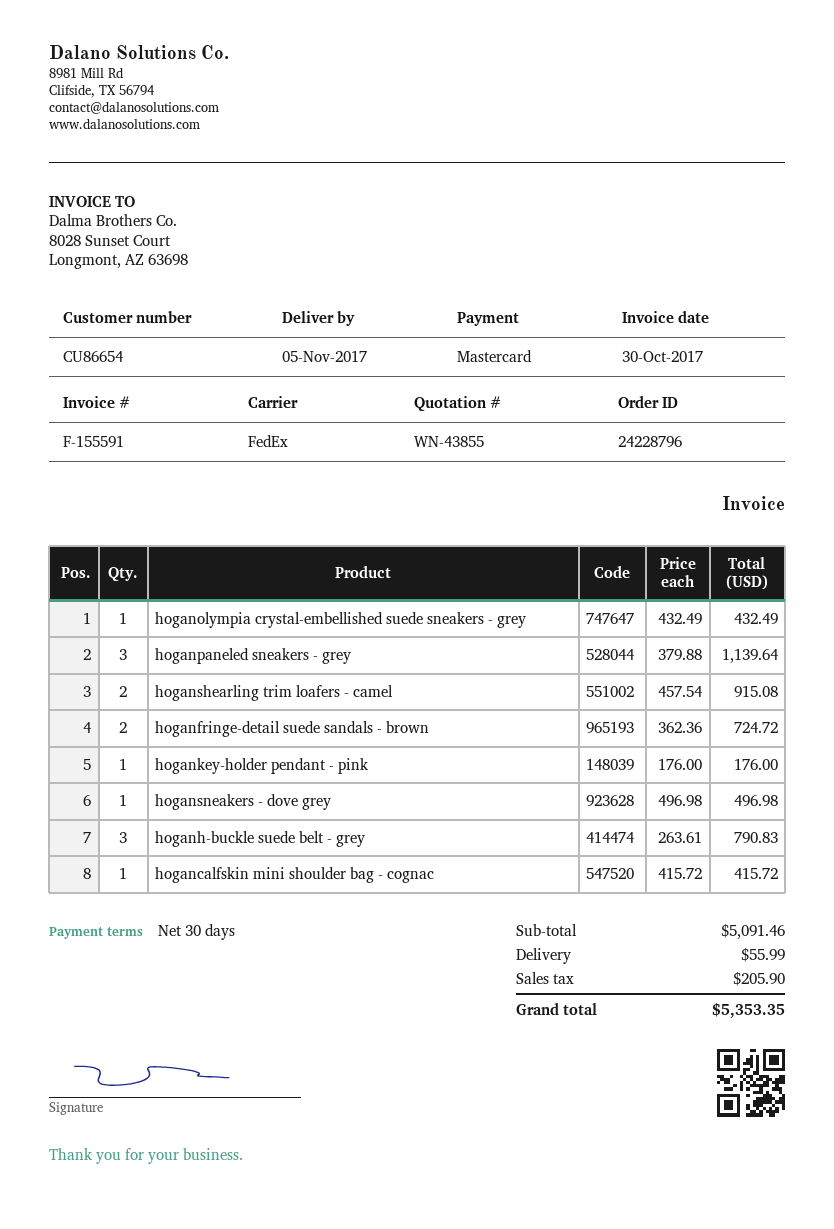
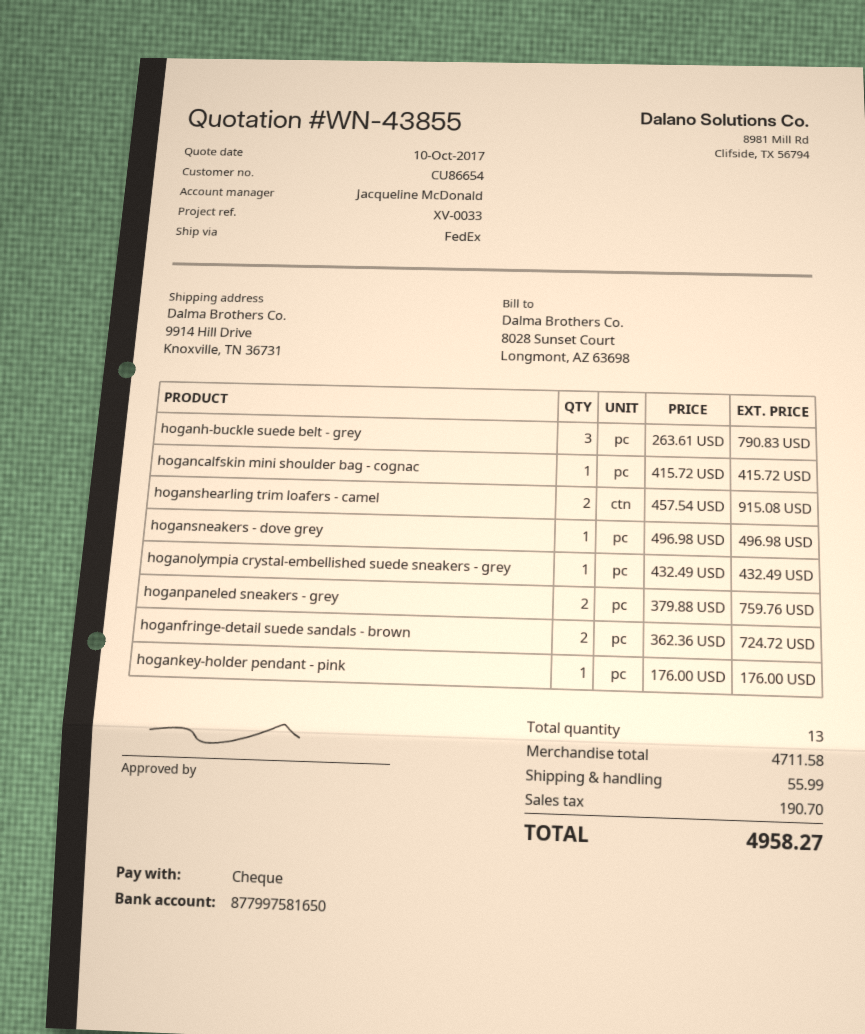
payment method: Mastercard -> cheque
hoganpaneled sneakers - grey: 3 x 379.88 = 1139.64 -> 2 x 379.88 = 759.76
subtotal: 5091.46 -> 4711.58
tax: 205.90 -> 190.70
total: 5353.35 -> 4958.27

